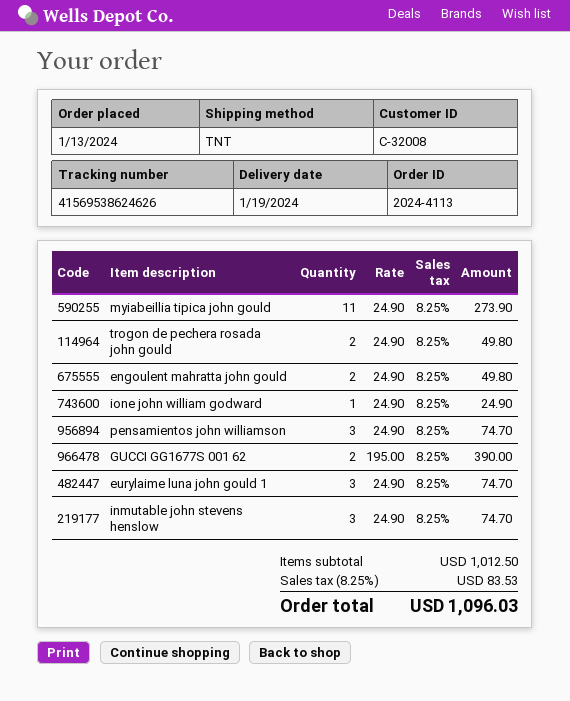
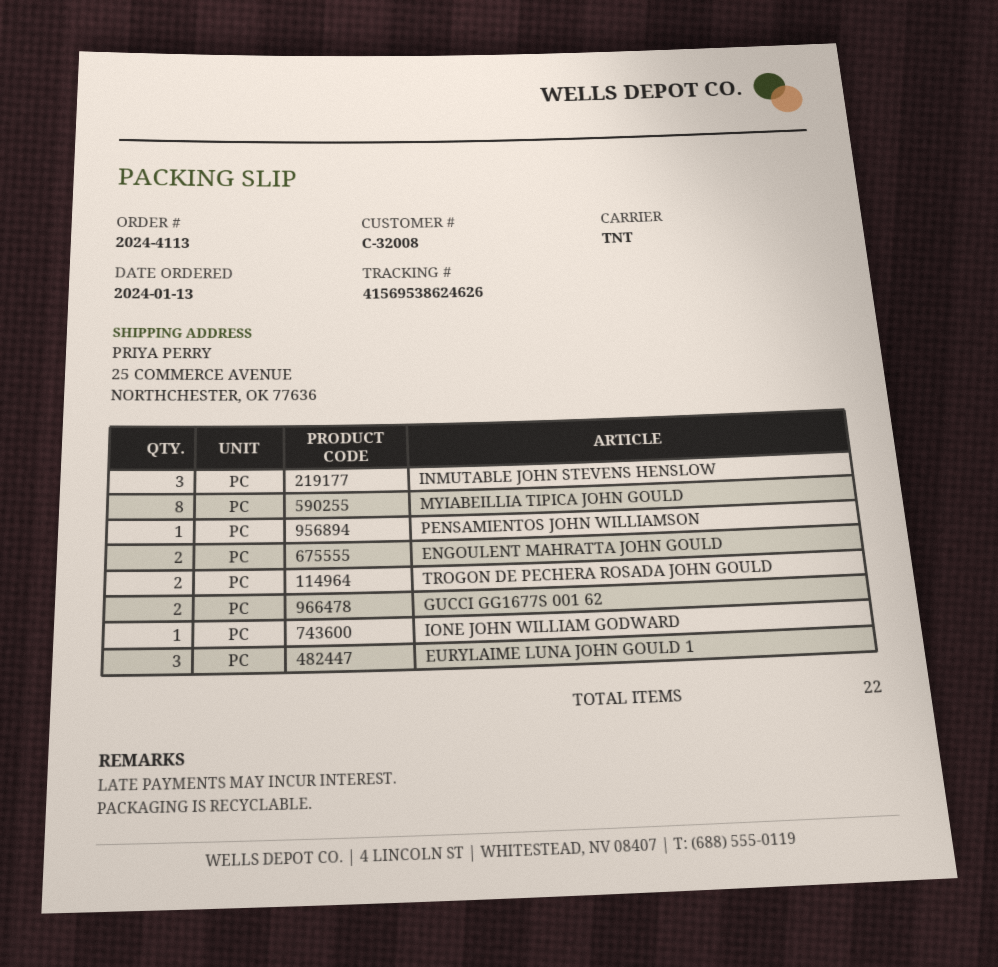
myiabeillia tipica john gould: 11 -> 8
pensamientos john williamson: 3 -> 1

